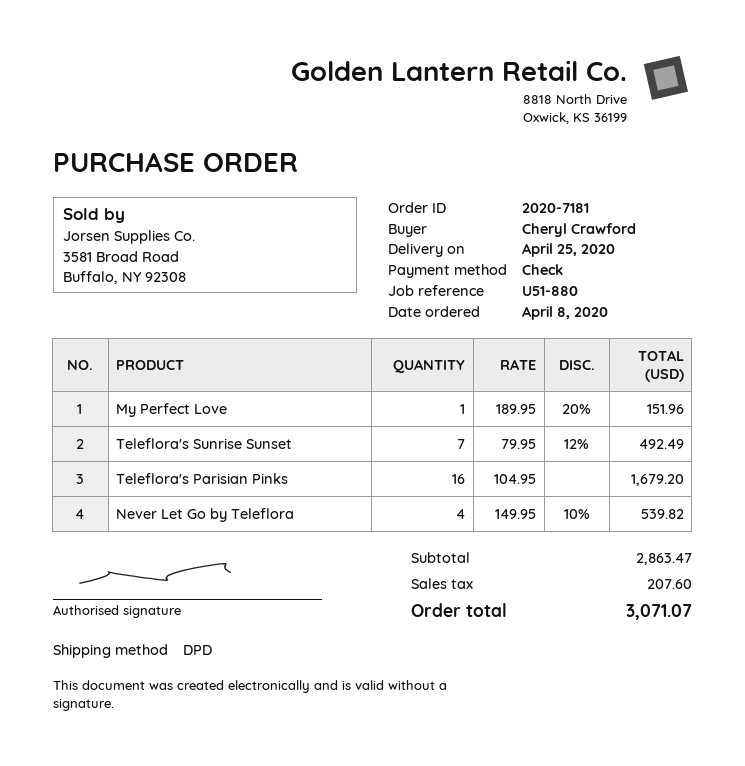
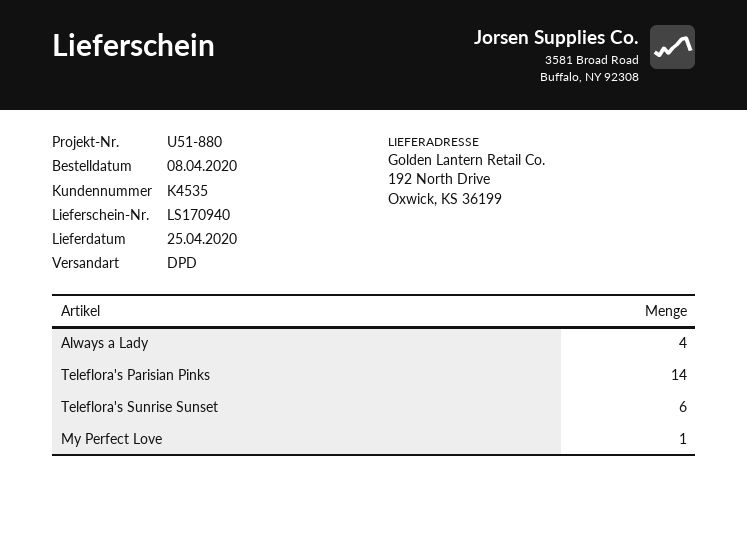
Teleflora's Sunrise Sunset: 7 -> 6
Teleflora's Parisian Pinks: 16 -> 14
Never Let Go by Teleflora: 4 -> none
Always a Lady: none -> 4

